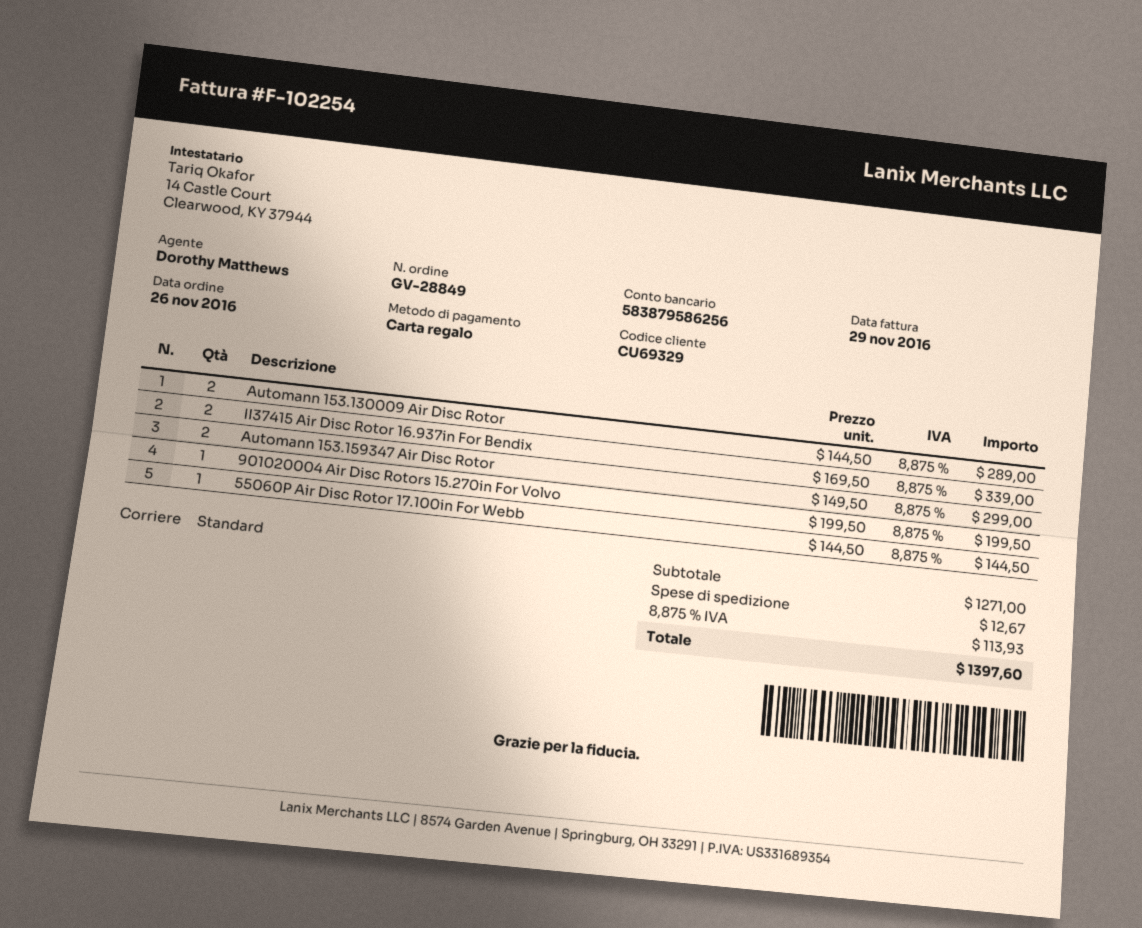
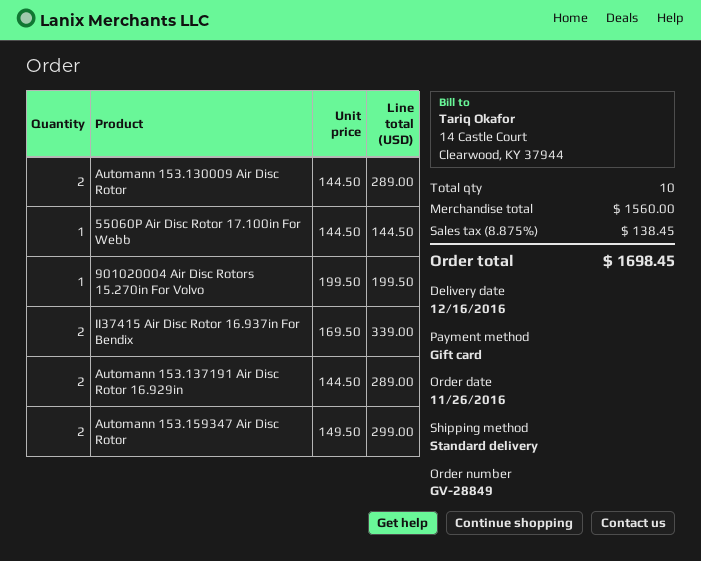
Automann 153.137191 Air Disc Rotor 16.929in: none -> 2 x 144.50 = 289.00
subtotal: 1271.00 -> 1560.00
shipping: 12.67 -> none
tax: 8.875% = 113.93 -> 8.875% = 138.45
total: 1397.60 -> 1698.45

